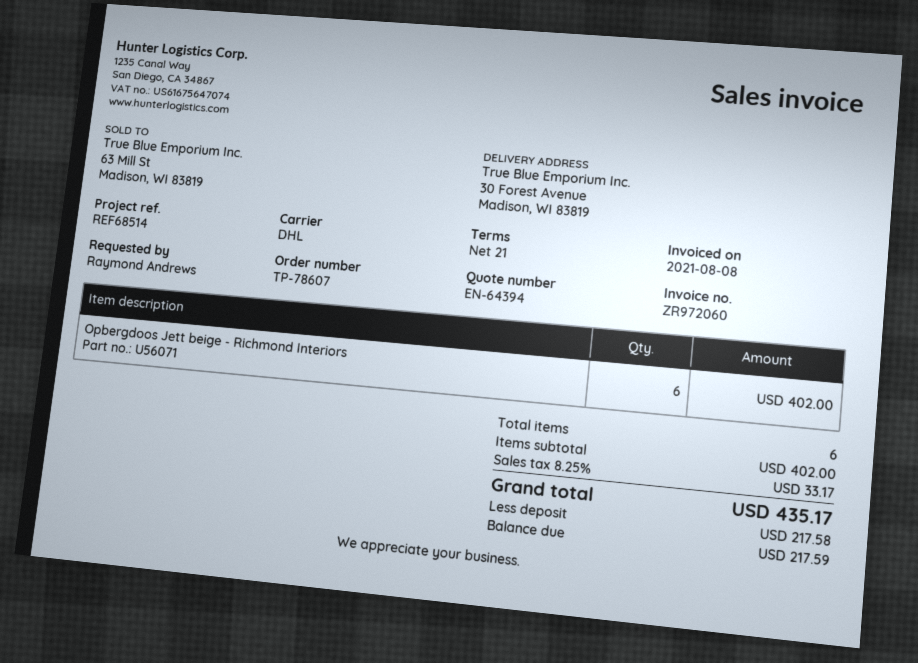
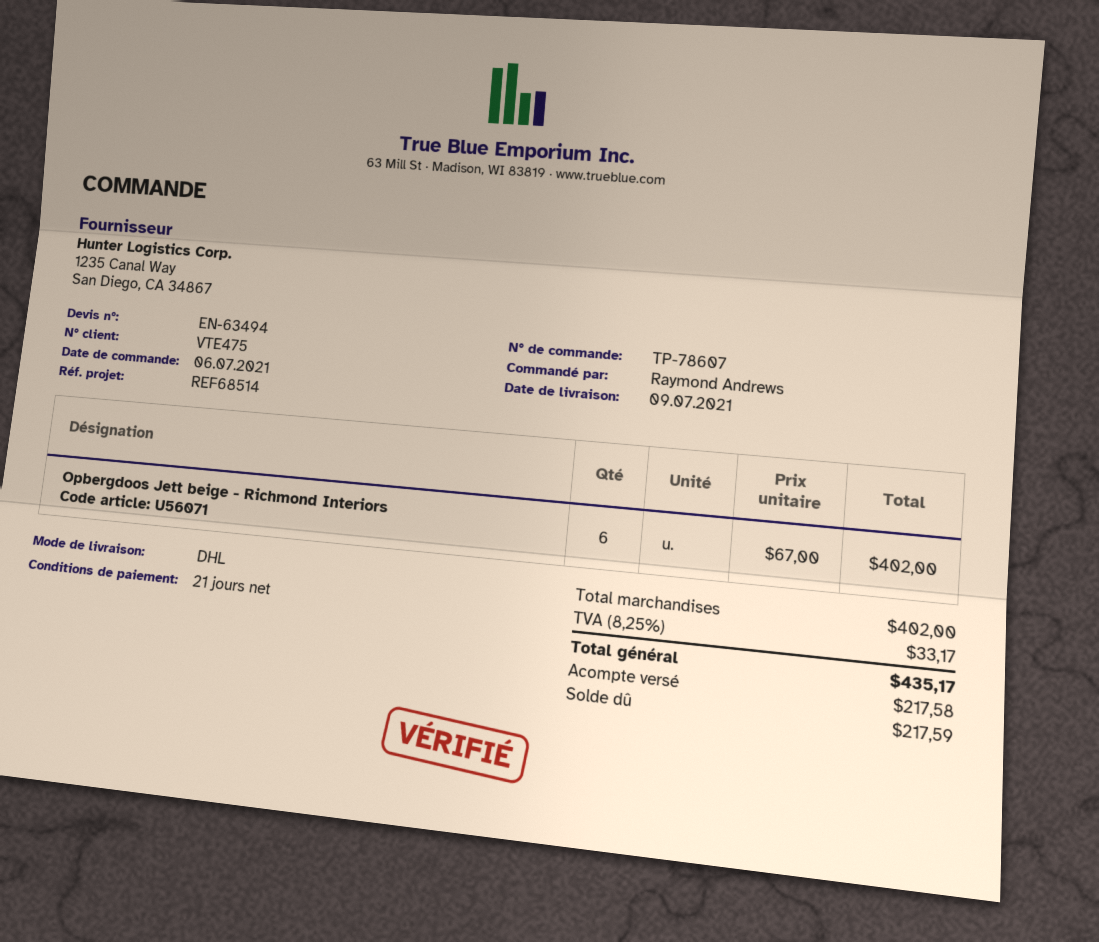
quote number: EN-64394 -> EN-63494

